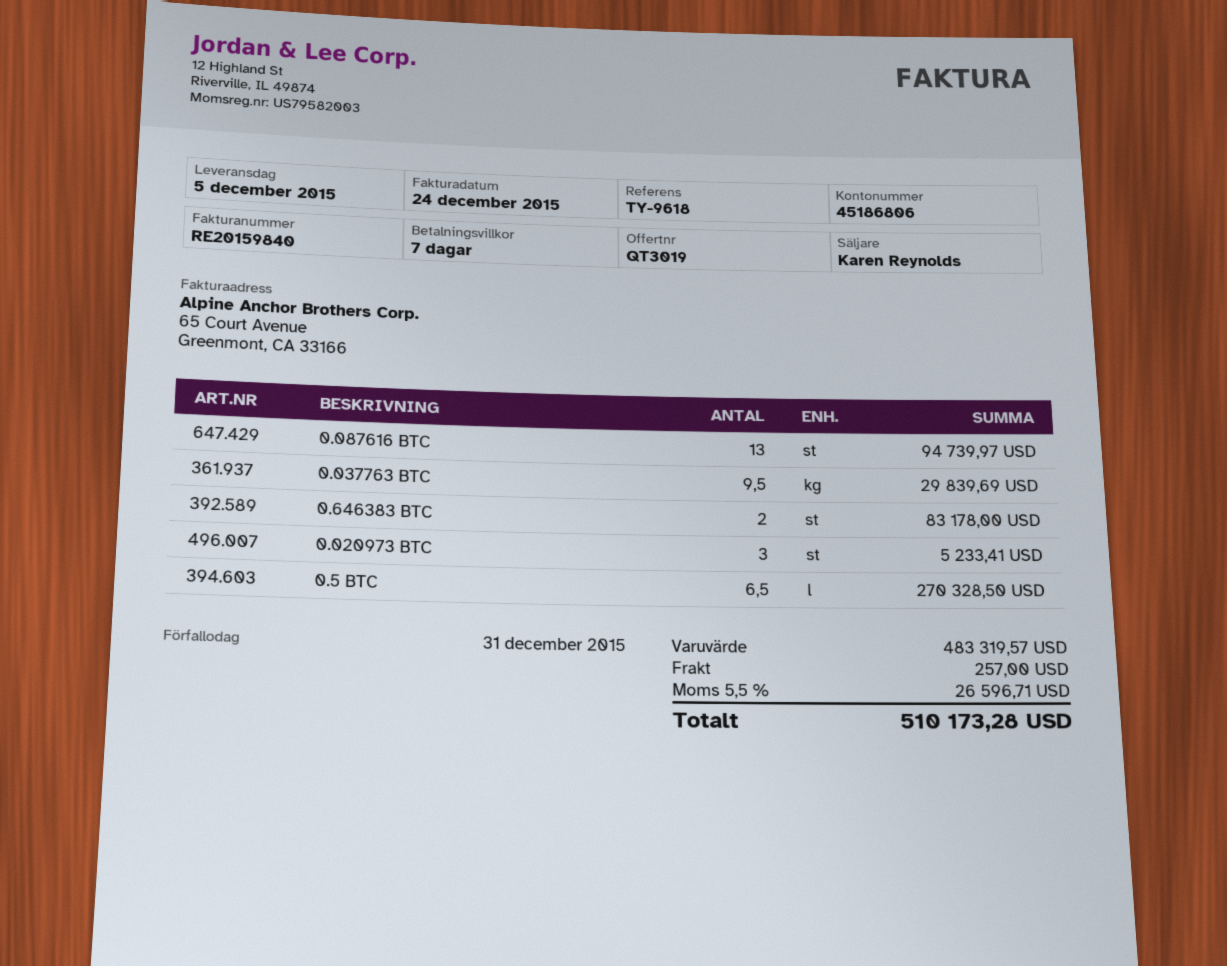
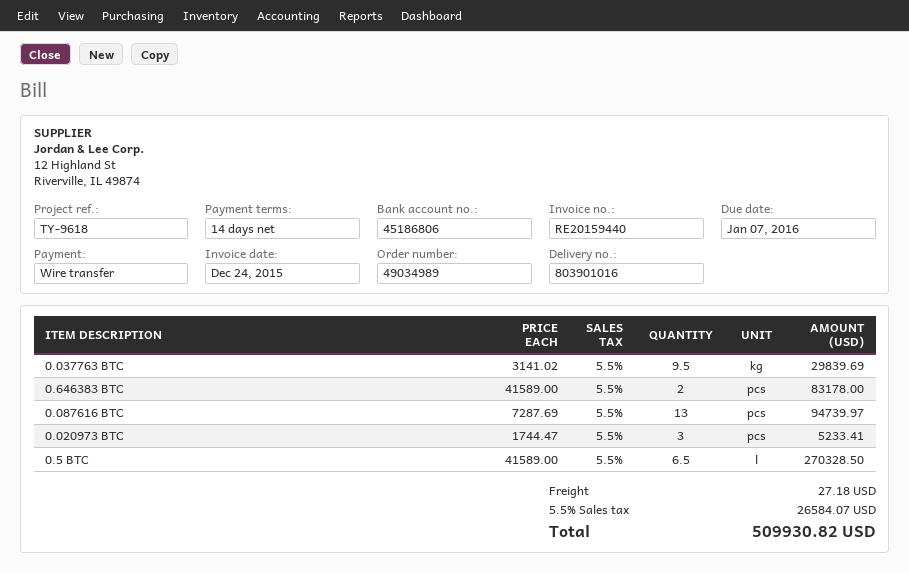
invoice number: RE20159840 -> RE20159440
payment terms: 7 days -> 14 days
due date: 2015-12-31 -> 2016-01-07
shipping: 257.00 -> 27.18
tax: 5.5% = 26596.71 -> 5.5% = 26584.07
total: 510173.28 -> 509930.82

